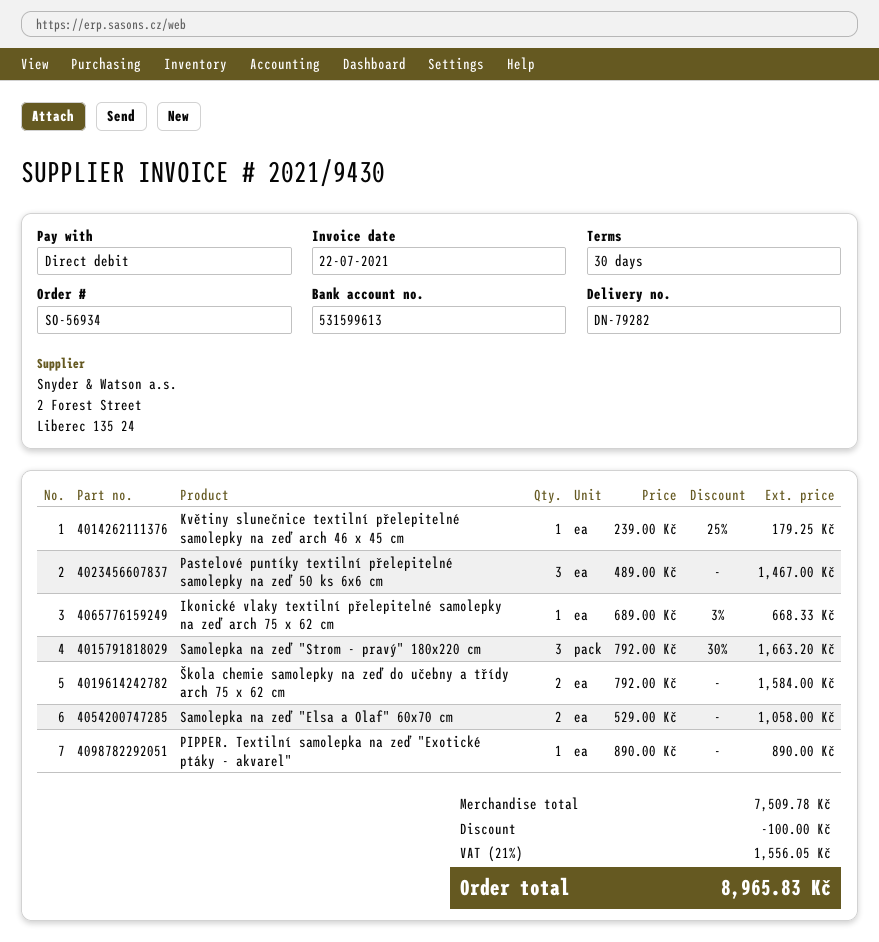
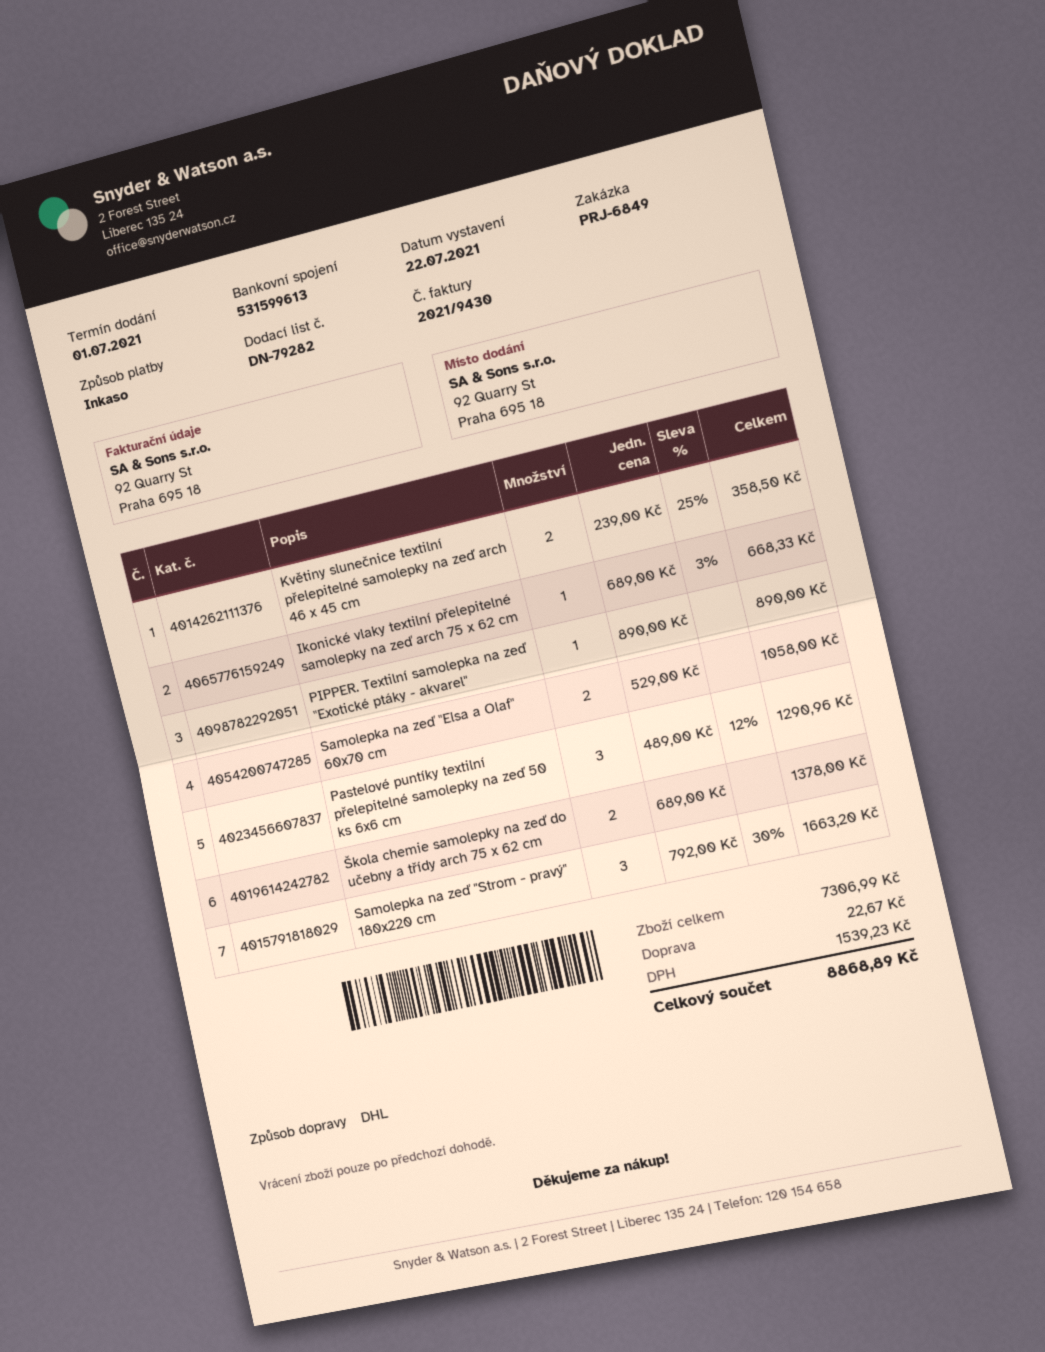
Květiny slunečnice textilní přelepitelné samolepky na zeď arch 46 x 45 cm: 1 x 239.00 - 25% = 179.25 -> 2 x 239.00 - 25% = 358.50
Pastelové puntíky textilní přelepitelné samolepky na zeď 50 ks 6x6 cm: 3 x 489.00 = 1467.00 -> 3 x 489.00 - 12% = 1290.96
Škola chemie samolepky na zeď do učebny a třídy arch 75 x 62 cm: 2 x 792.00 = 1584.00 -> 2 x 689.00 = 1378.00
subtotal: 7509.78 -> 7306.99
discount: 100.00 -> none
shipping: none -> 22.67
tax: 1556.05 -> 1539.23
total: 8965.83 -> 8868.89

